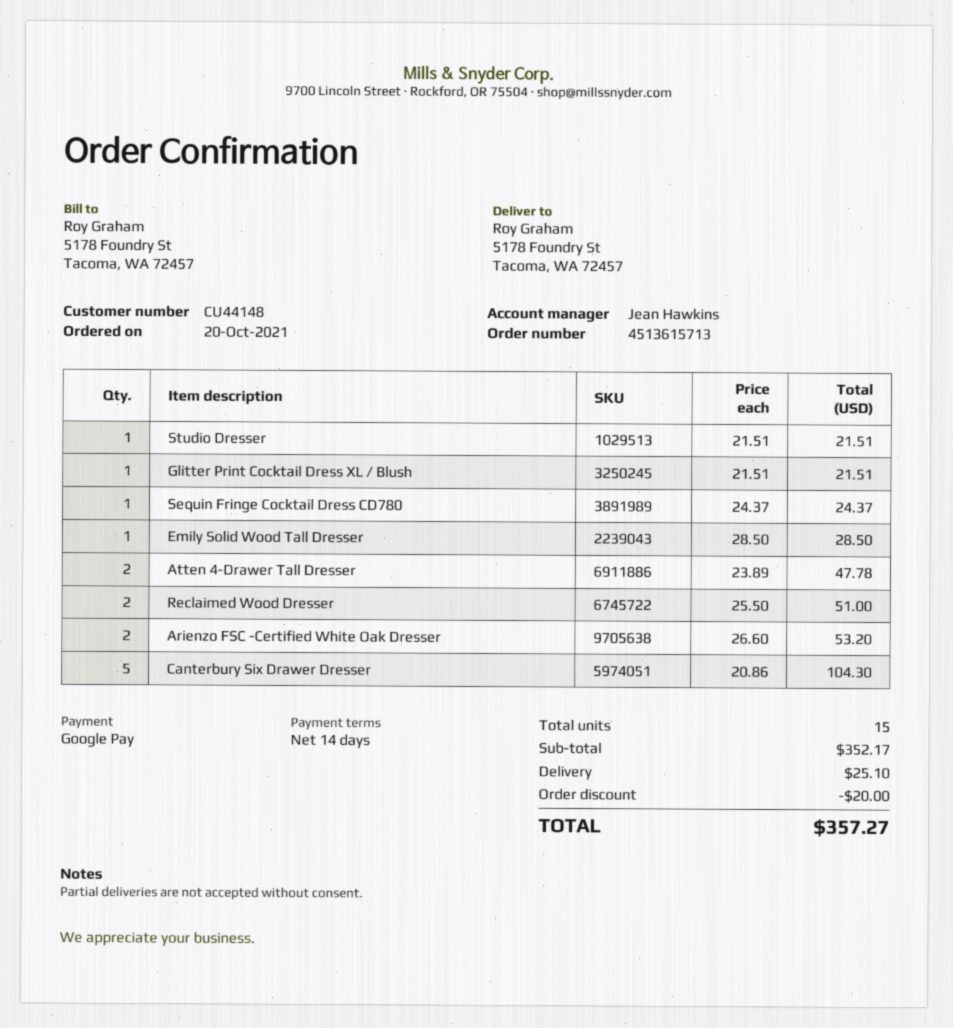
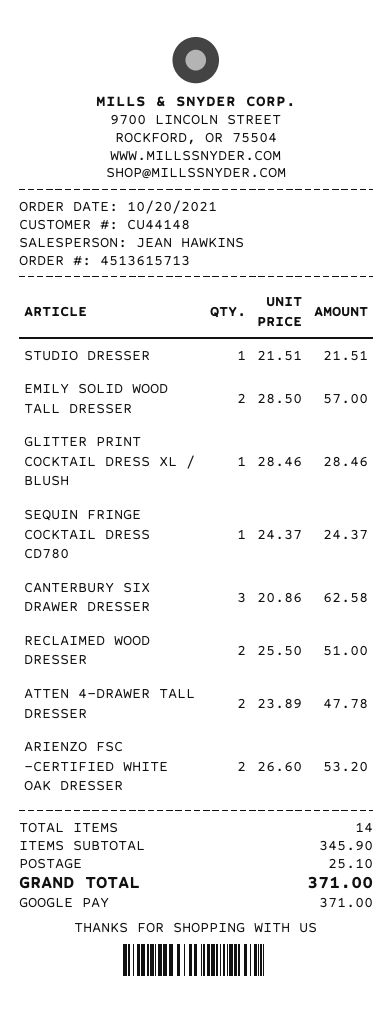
Glitter Print Cocktail Dress XL / Blush: 1 x 21.51 = 21.51 -> 1 x 28.46 = 28.46
Emily Solid Wood Tall Dresser: 1 x 28.50 = 28.50 -> 2 x 28.50 = 57.00
Canterbury Six Drawer Dresser: 5 x 20.86 = 104.30 -> 3 x 20.86 = 62.58
total quantity: 15 -> 14
subtotal: 352.17 -> 345.90
discount: 20.00 -> none
total: 357.27 -> 371.00

